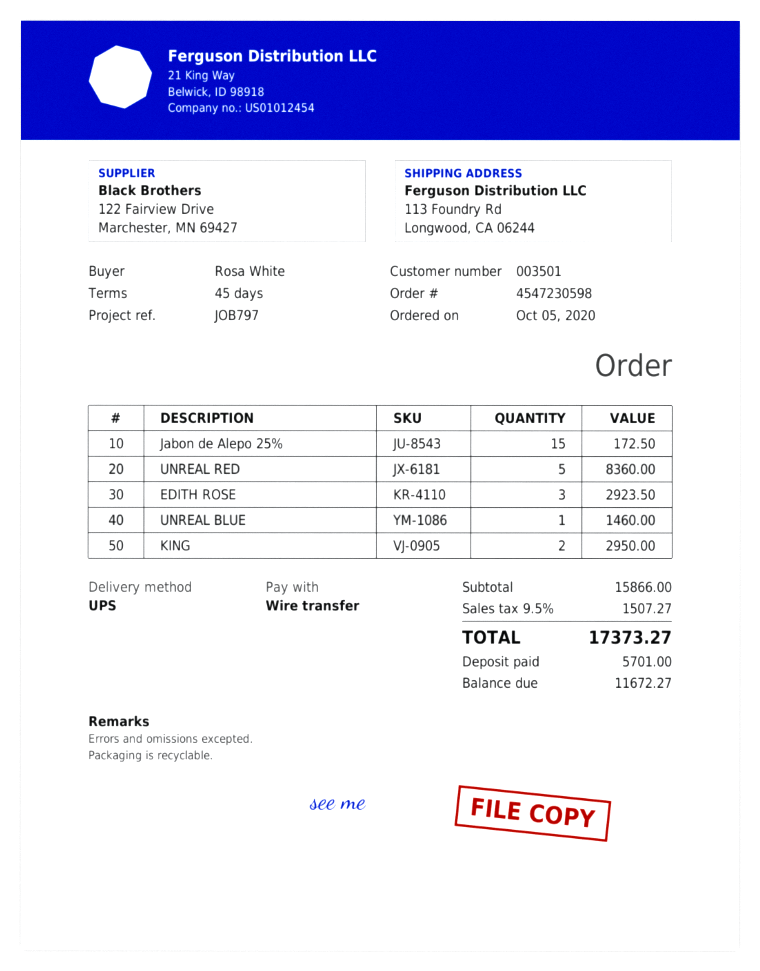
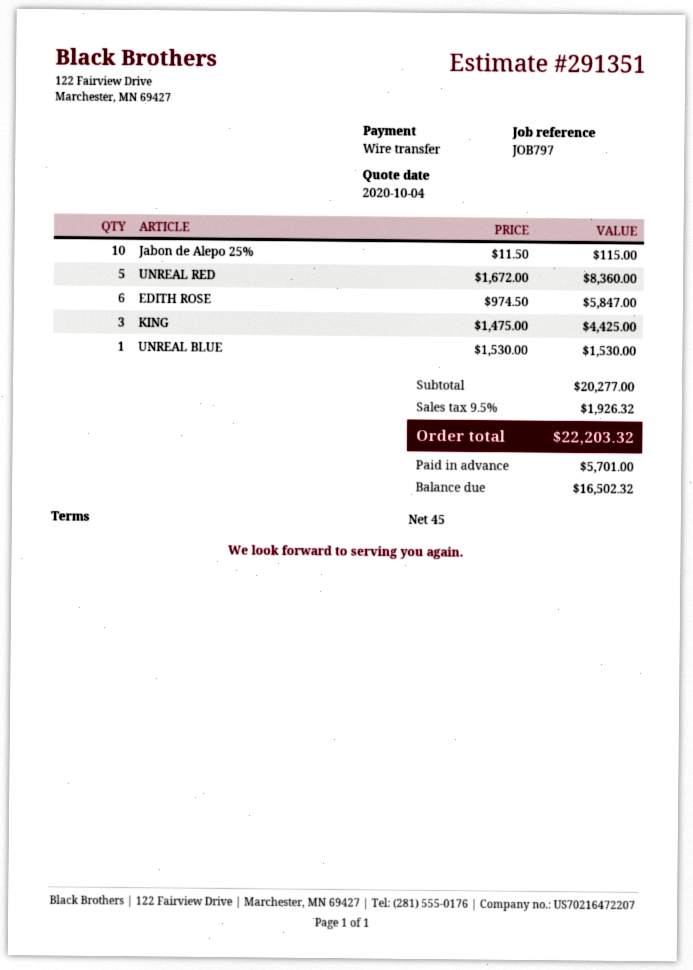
Jabon de Alepo 25%: 15 for 172.50 -> 10 for 115.00
EDITH ROSE: 3 for 2923.50 -> 6 for 5847.00
UNREAL BLUE: 1 for 1460.00 -> 1 for 1530.00
KING: 2 for 2950.00 -> 3 for 4425.00
subtotal: 15866.00 -> 20277.00
tax: 9.5% = 1507.27 -> 9.5% = 1926.32
total: 17373.27 -> 22203.32
balance: 11672.27 -> 16502.32

